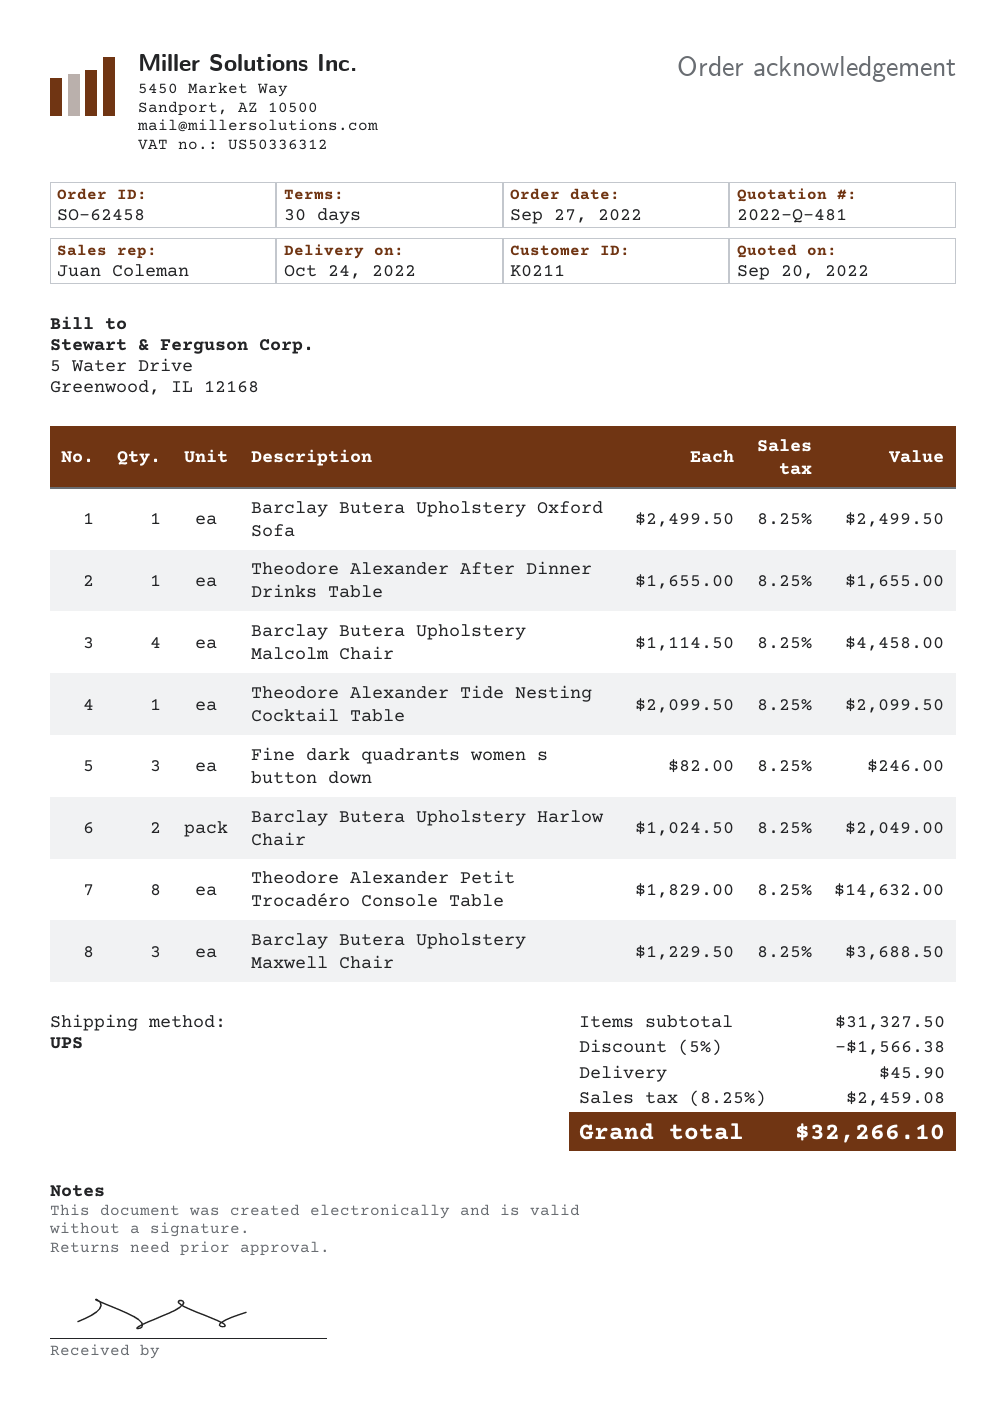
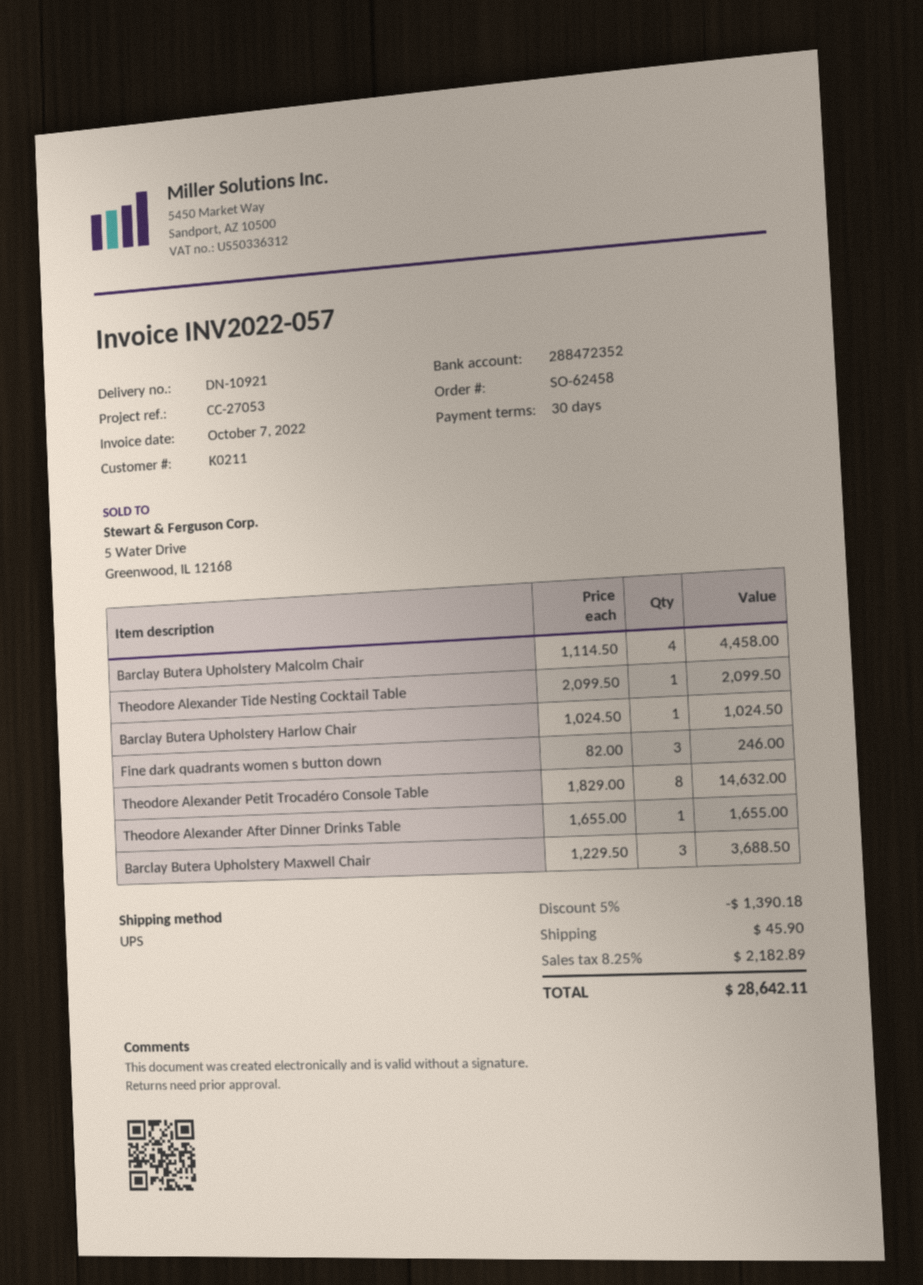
Barclay Butera Upholstery Oxford Sofa: 1 x 2499.50 = 2499.50 -> none
Barclay Butera Upholstery Harlow Chair: 2 x 1024.50 = 2049.00 -> 1 x 1024.50 = 1024.50
discount: 5% = 1566.38 -> 5% = 1390.18
tax: 8.25% = 2459.08 -> 8.25% = 2182.89
total: 32266.10 -> 28642.11

